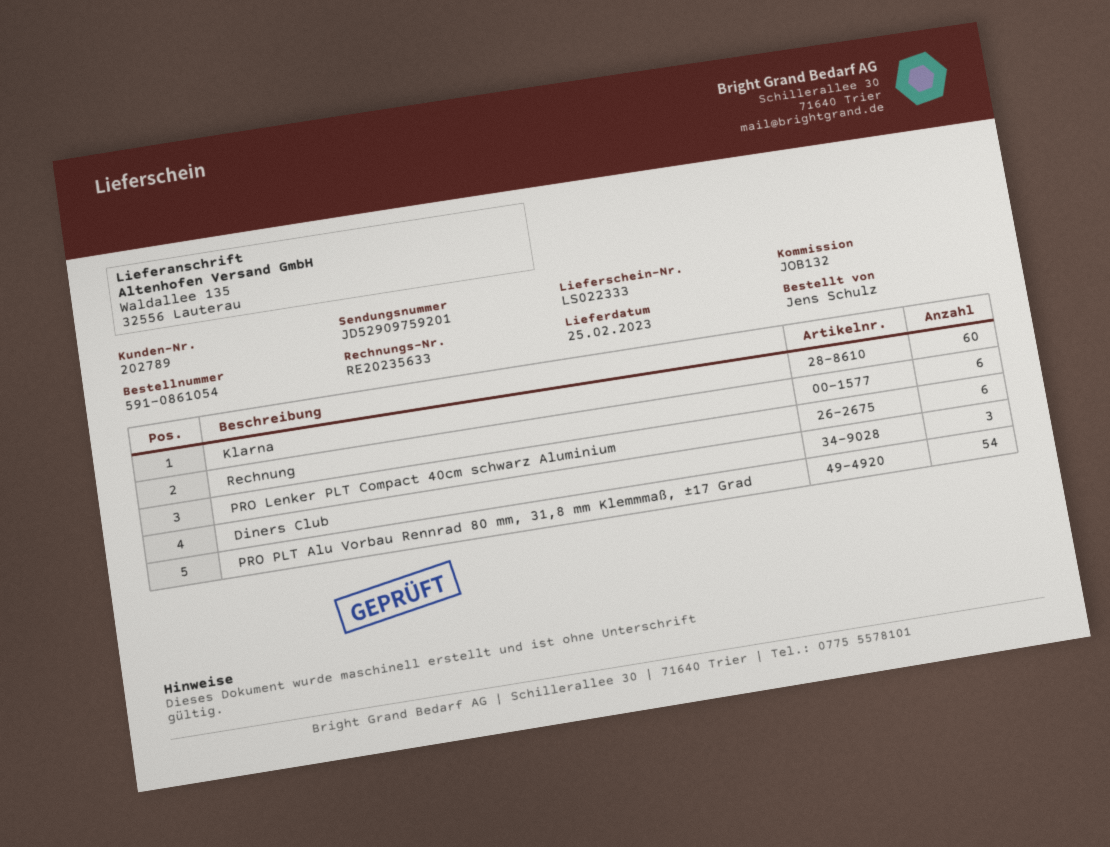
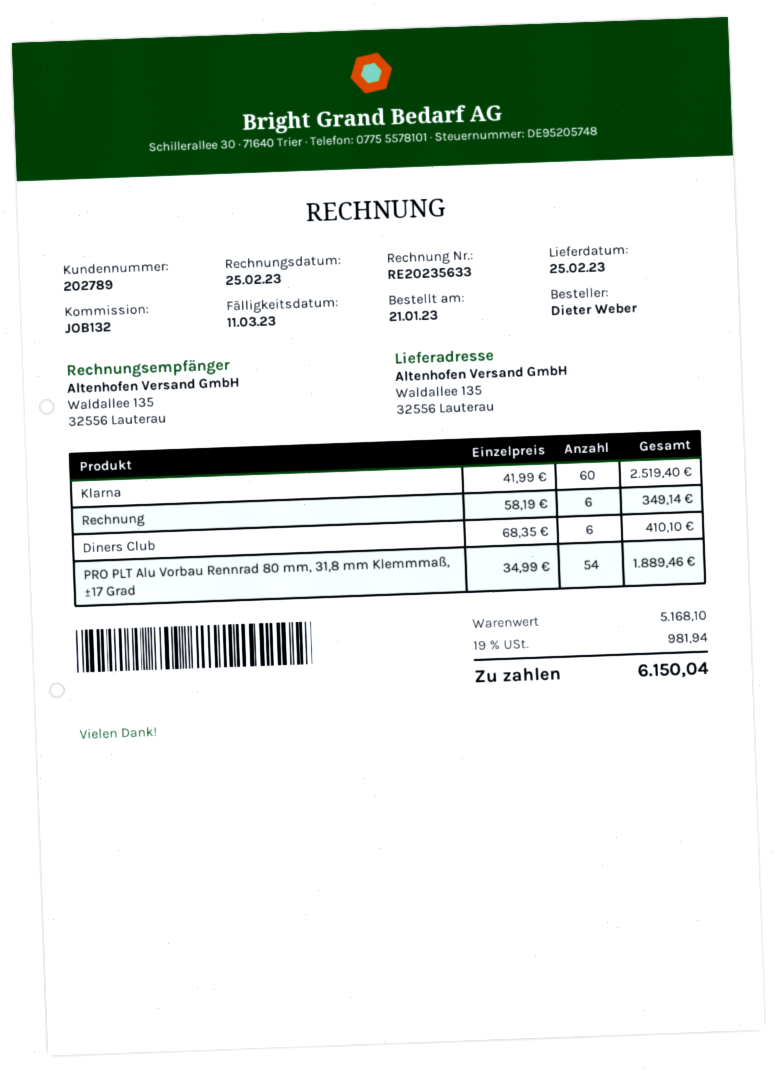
ordered by: Jens Schulz -> Dieter Weber
PRO Lenker PLT Compact 40cm schwarz Aluminium: 6 -> none
Diners Club: 3 -> 6

